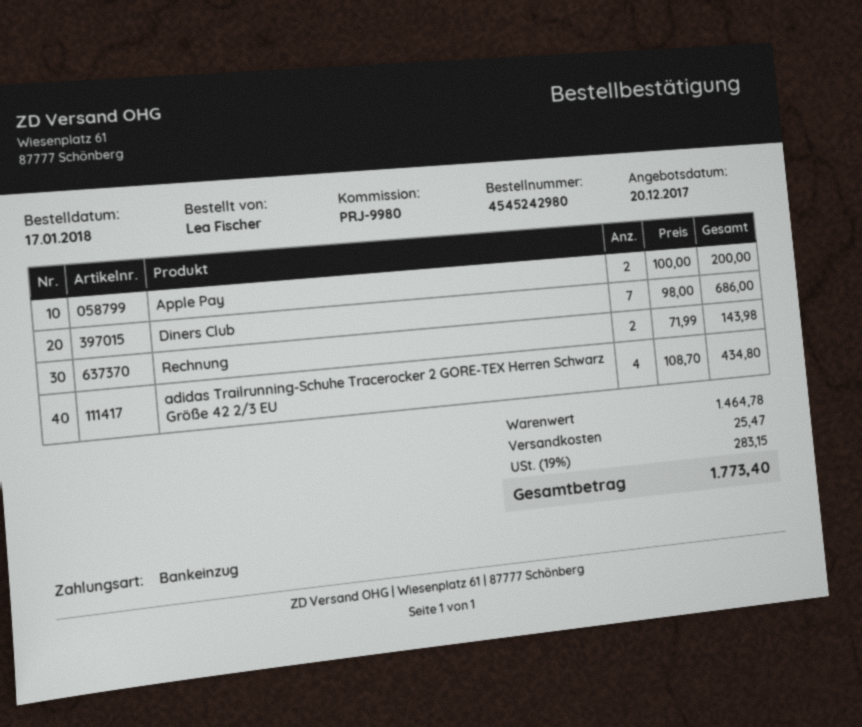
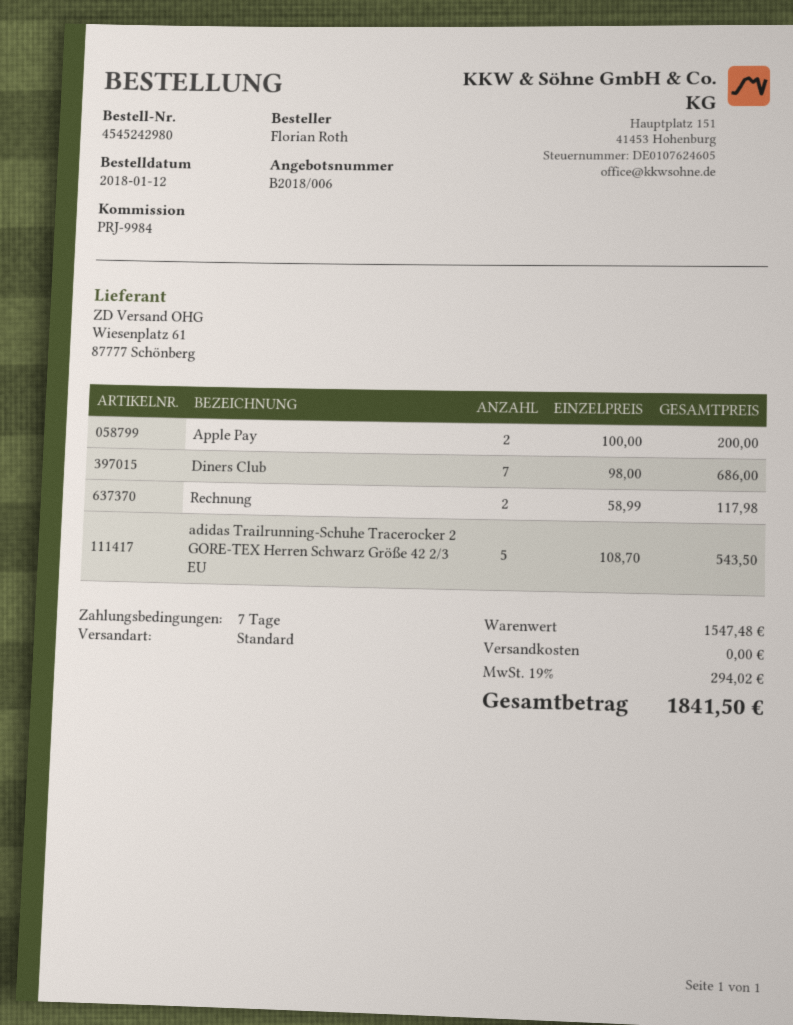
order date: 2018-01-17 -> 2018-01-12
reference: PRJ-9980 -> PRJ-9984
ordered by: Lea Fischer -> Florian Roth
Rechnung: 2 x 71.99 = 143.98 -> 2 x 58.99 = 117.98
adidas Trailrunning-Schuhe Tracerocker 2 GORE-TEX Herren Schwarz Größe 42 2/3 EU: 4 x 108.70 = 434.80 -> 5 x 108.70 = 543.50
subtotal: 1464.78 -> 1547.48
shipping: 25.47 -> 0.00
tax: 19% = 283.15 -> 19% = 294.02
total: 1773.40 -> 1841.50

